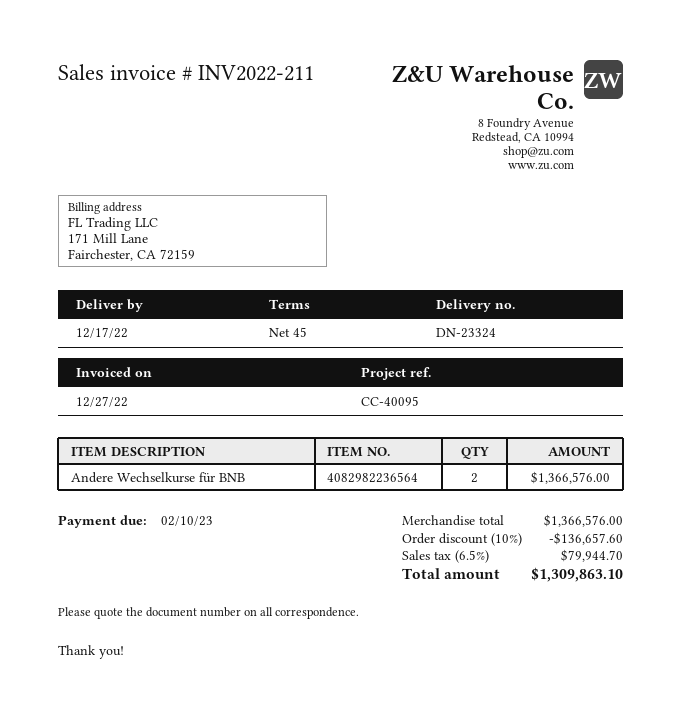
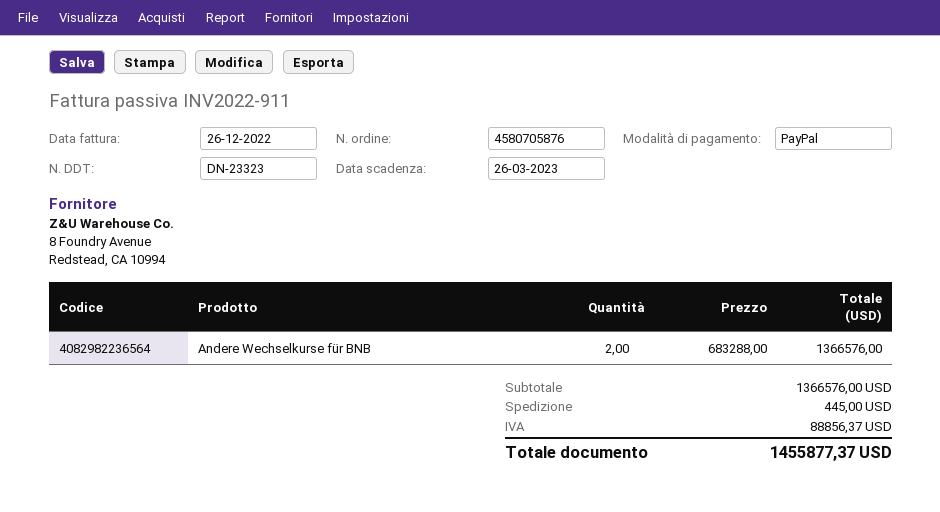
delivery note number: DN-23324 -> DN-23323
invoice number: INV2022-211 -> INV2022-911
invoice date: 2022-12-27 -> 2022-12-26
due date: 2023-02-10 -> 2023-03-26
discount: 10% = 136657.60 -> none
shipping: none -> 445.00
tax: 79944.70 -> 88856.37
total: 1309863.10 -> 1455877.37

